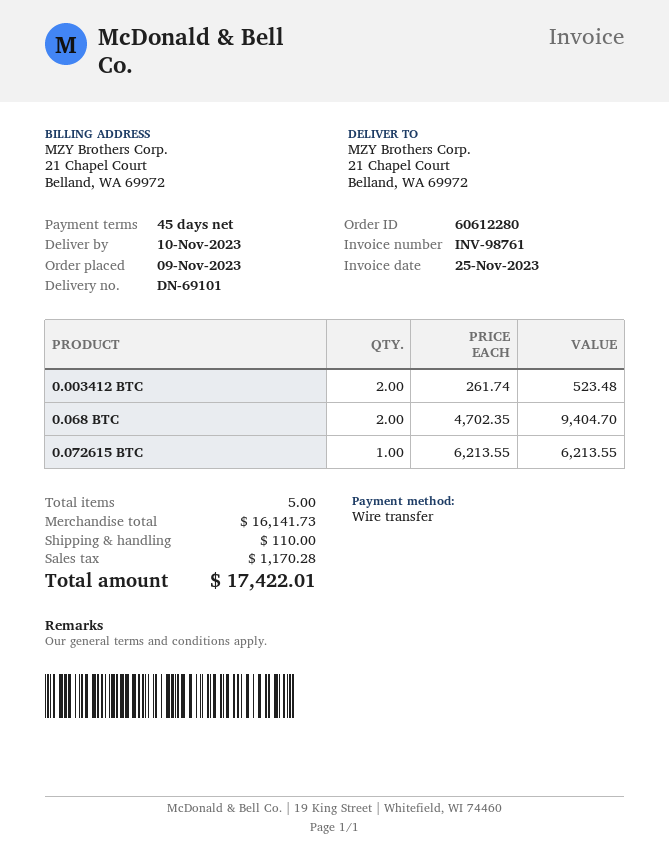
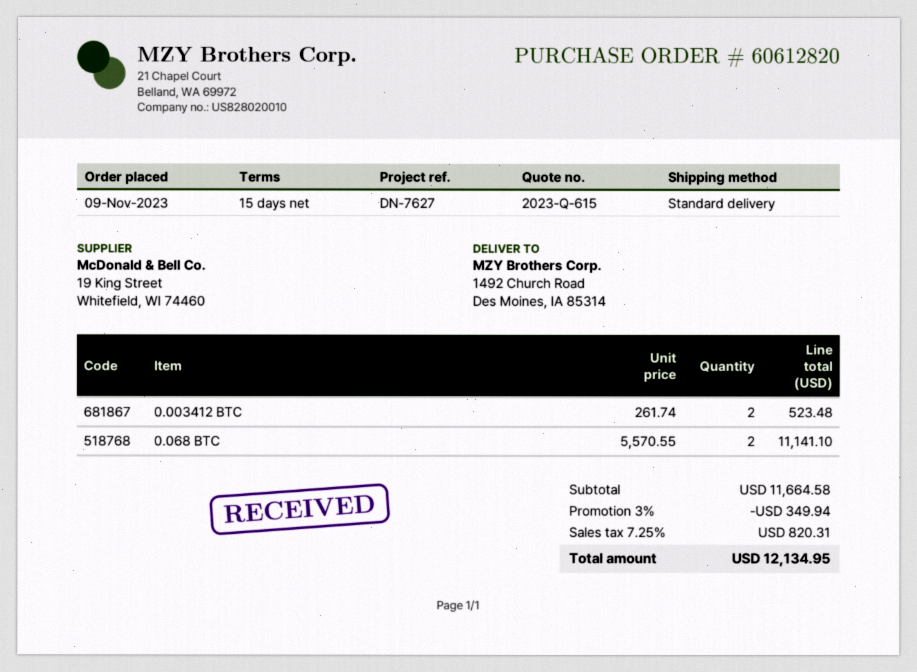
order number: 60612280 -> 60612820
payment terms: 45 days -> 15 days
ship to: 21 Chapel Court, Belland, WA 69972 -> 1492 Church Road, Des Moines, IA 85314
0.068 BTC: 2 x 4702.35 = 9404.70 -> 2 x 5570.55 = 11141.10
0.072615 BTC: 1 x 6213.55 = 6213.55 -> none
subtotal: 16141.73 -> 11664.58
discount: none -> 3% = 349.94
shipping: 110.00 -> none
tax: 1170.28 -> 820.31
total: 17422.01 -> 12134.95

